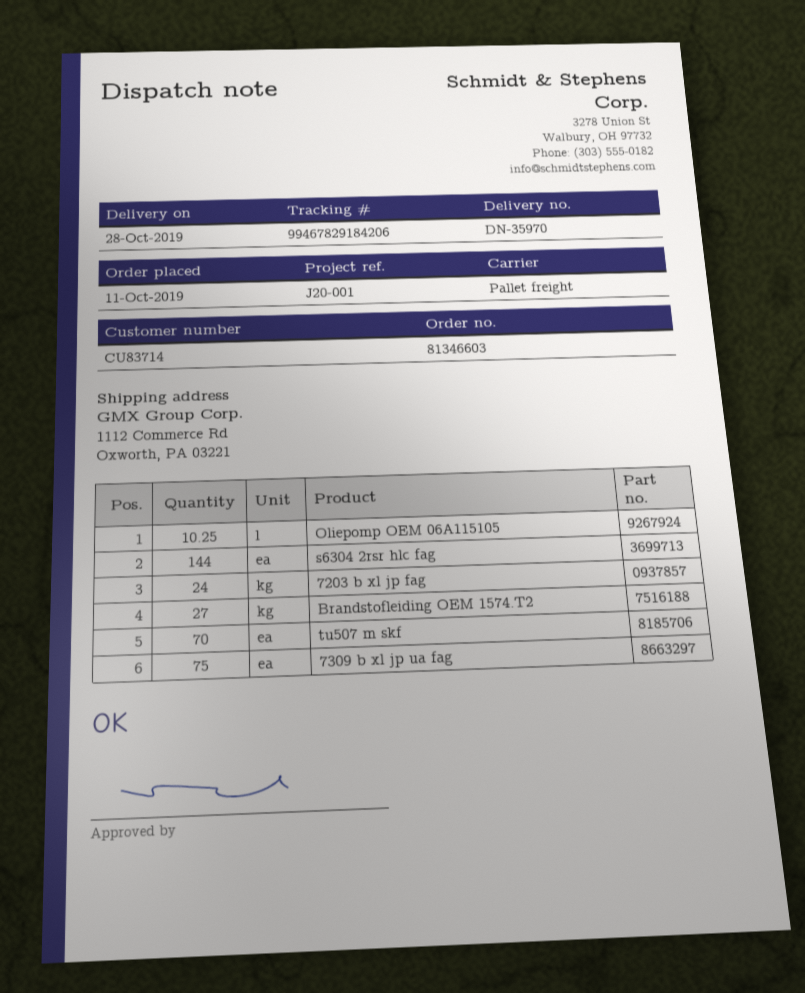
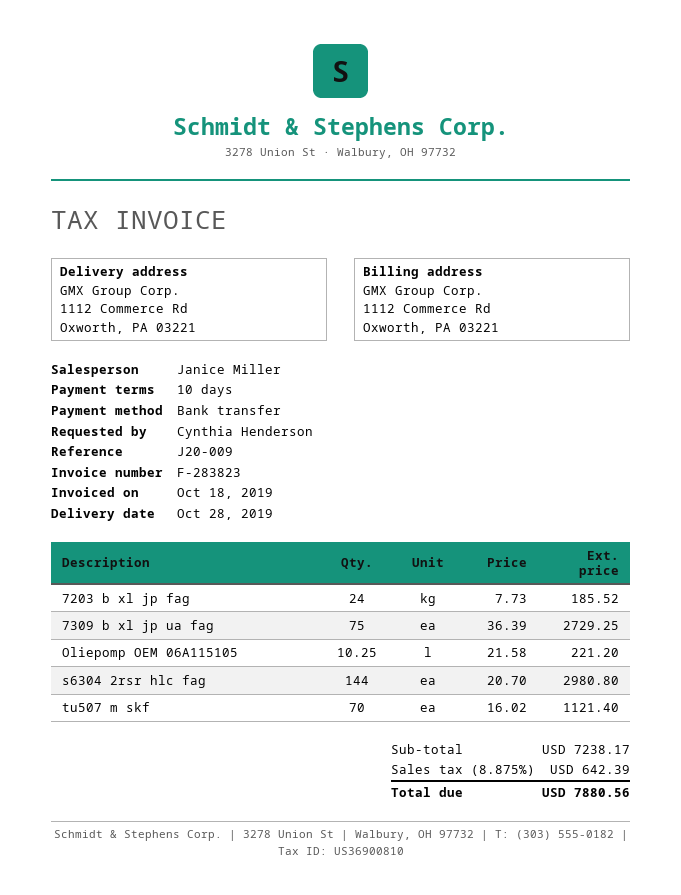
reference: J20-001 -> J20-009
Brandstofleiding OEM 1574.T2: 27 -> none

